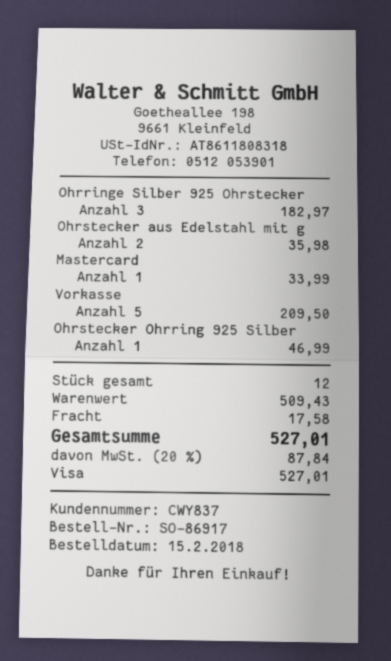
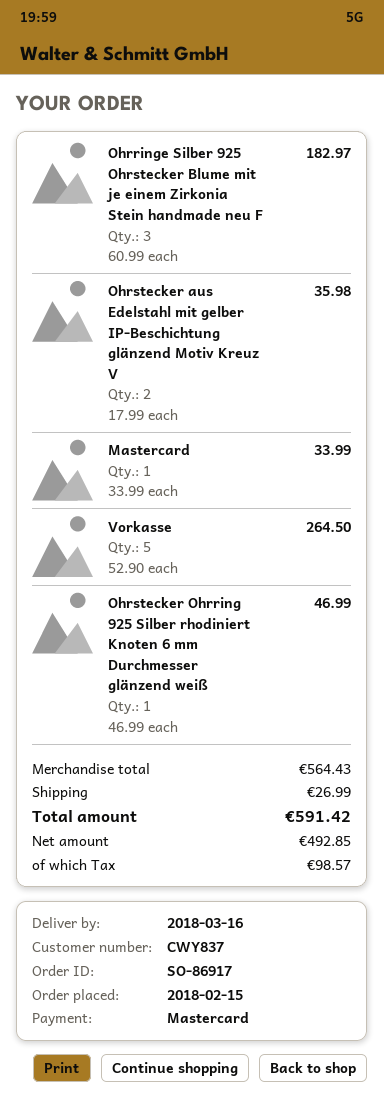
payment method: Visa -> Mastercard
Vorkasse: 5 for 209.50 -> 5 for 264.50
subtotal: 509.43 -> 564.43
shipping: 17.58 -> 26.99
tax: 87.84 -> 98.57
total: 527.01 -> 591.42

